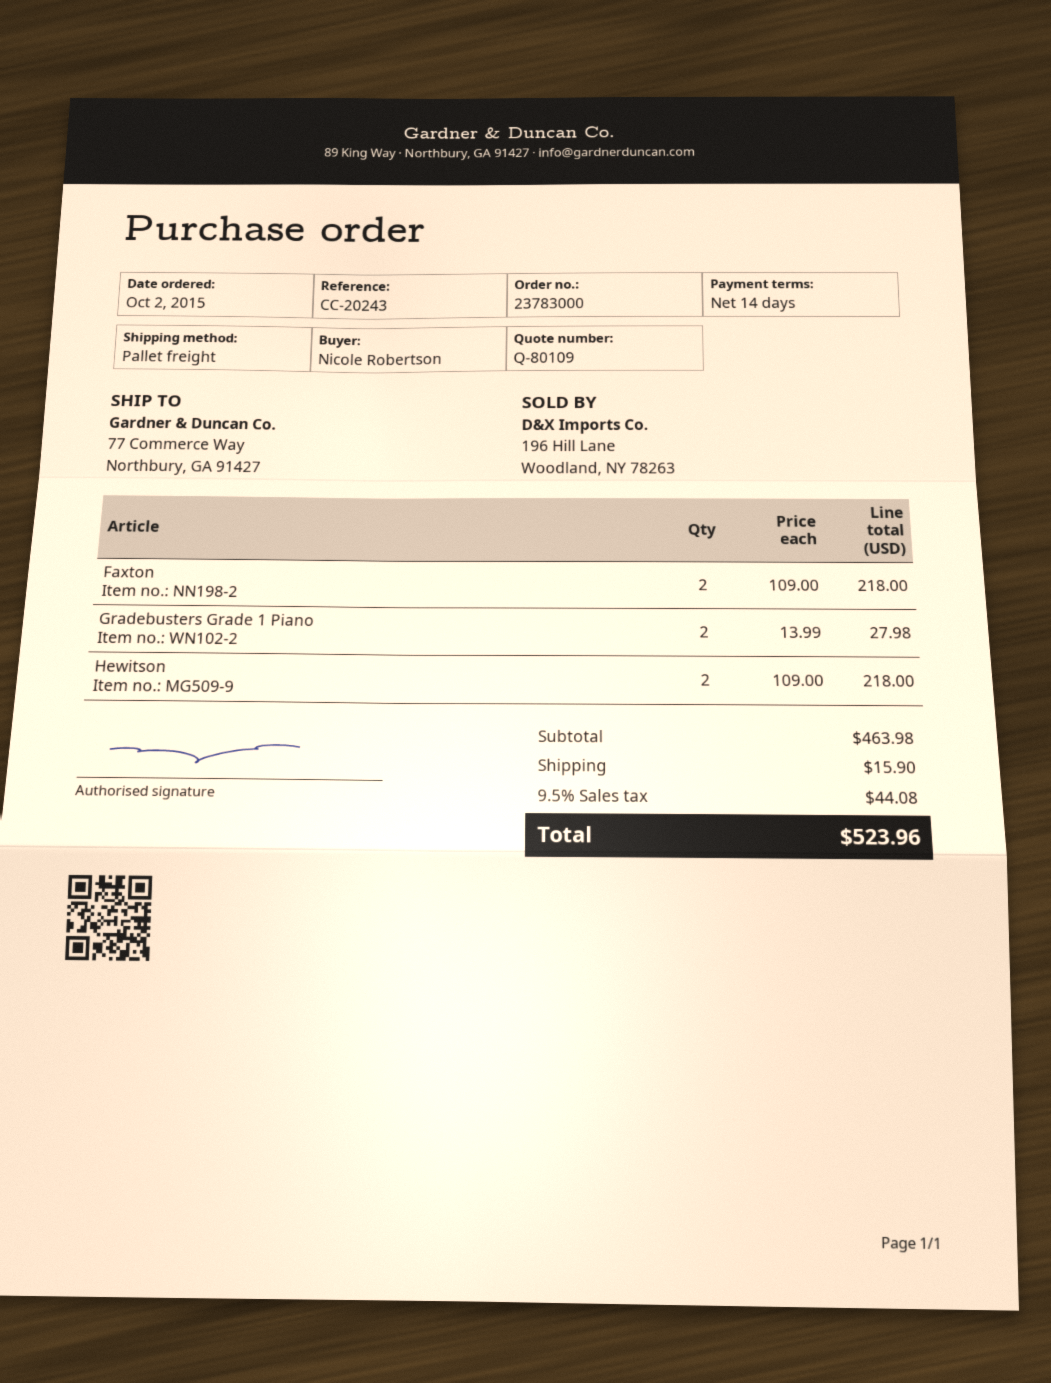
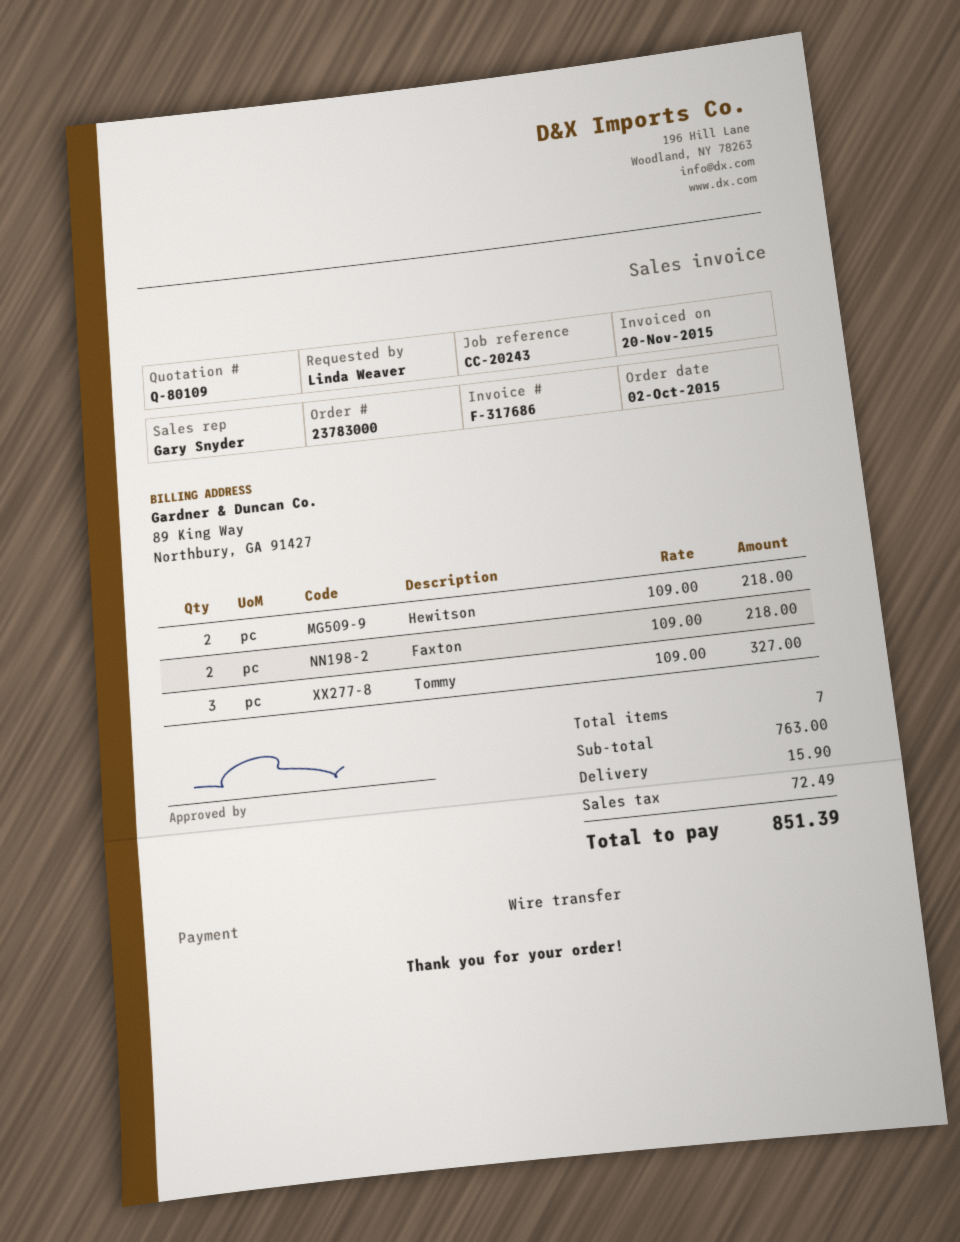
ordered by: Nicole Robertson -> Linda Weaver
Gradebusters Grade 1 Piano: 2 x 13.99 = 27.98 -> none
Tommy: none -> 3 x 109.00 = 327.00
subtotal: 463.98 -> 763.00
tax: 44.08 -> 72.49
total: 523.96 -> 851.39

